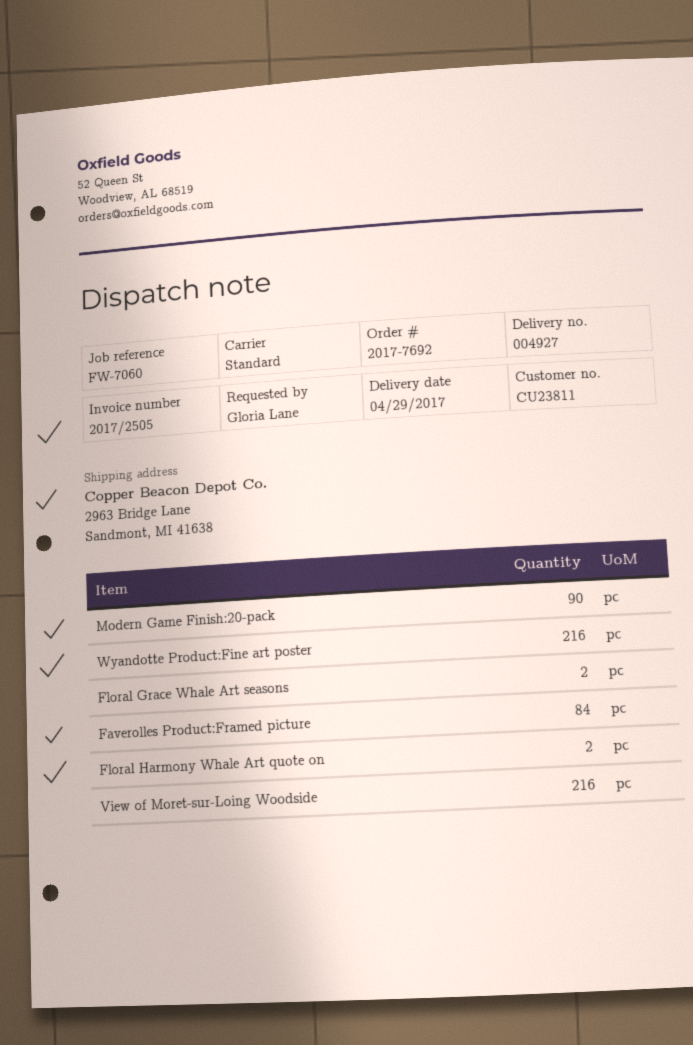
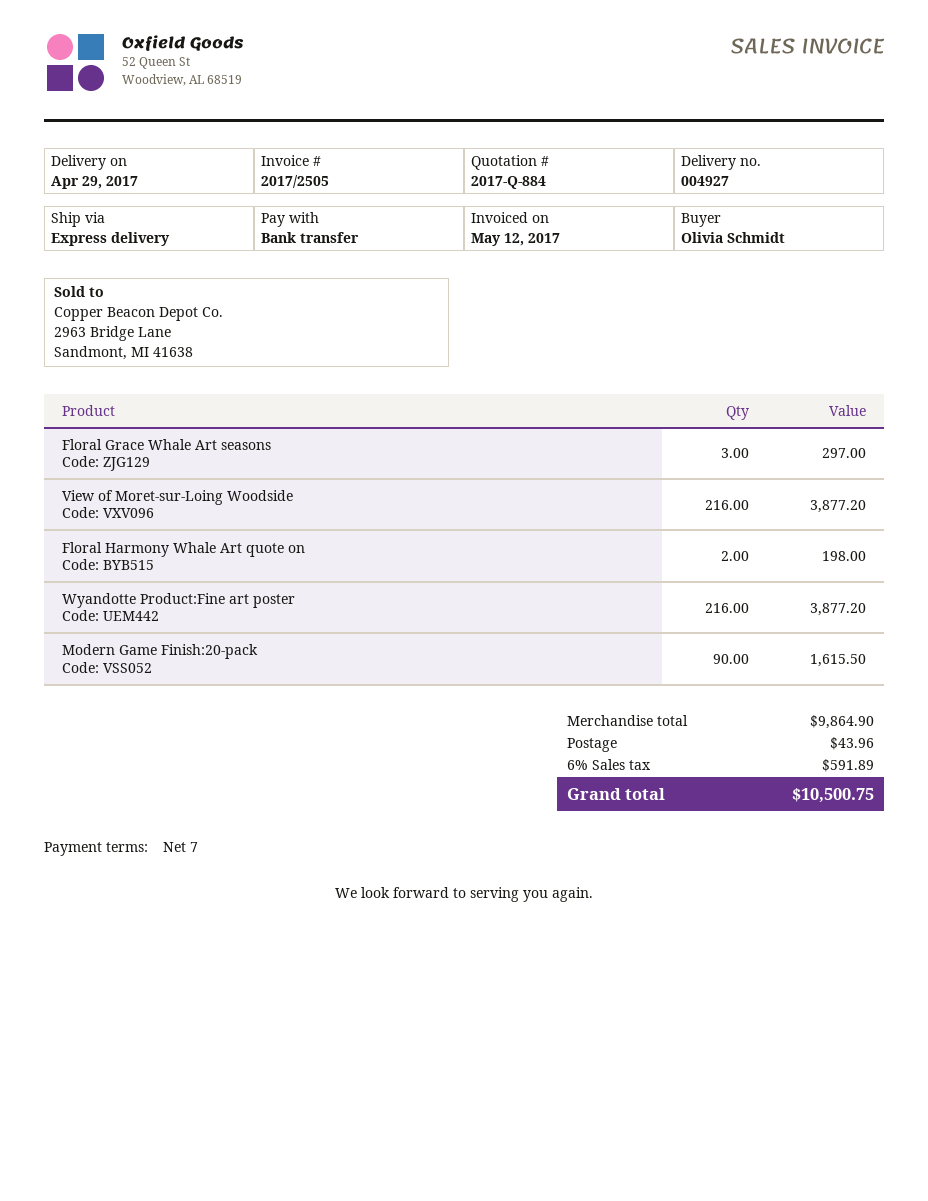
ordered by: Gloria Lane -> Olivia Schmidt
shipping method: standard -> express
Floral Grace Whale Art seasons: 2 -> 3
Faverolles Product:Framed picture: 84 -> none

